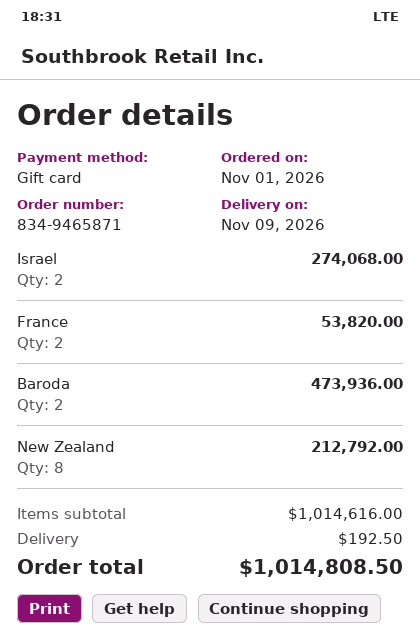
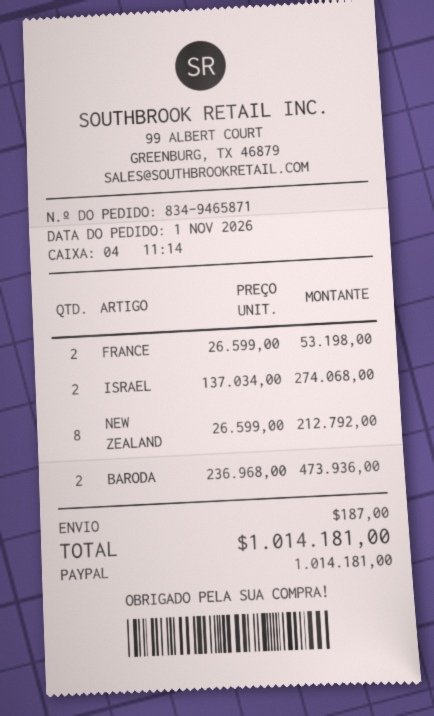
payment method: gift card -> PayPal
France: 2 for 53820.00 -> 2 for 53198.00
shipping: 192.50 -> 187.00
total: 1014808.50 -> 1014181.00

